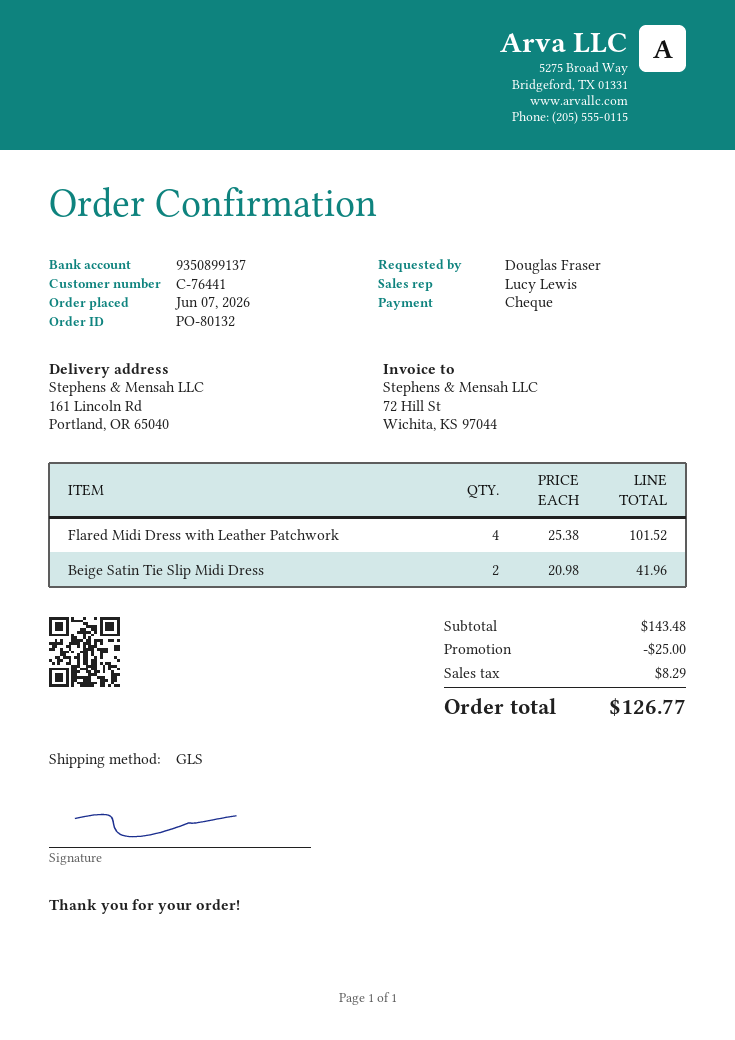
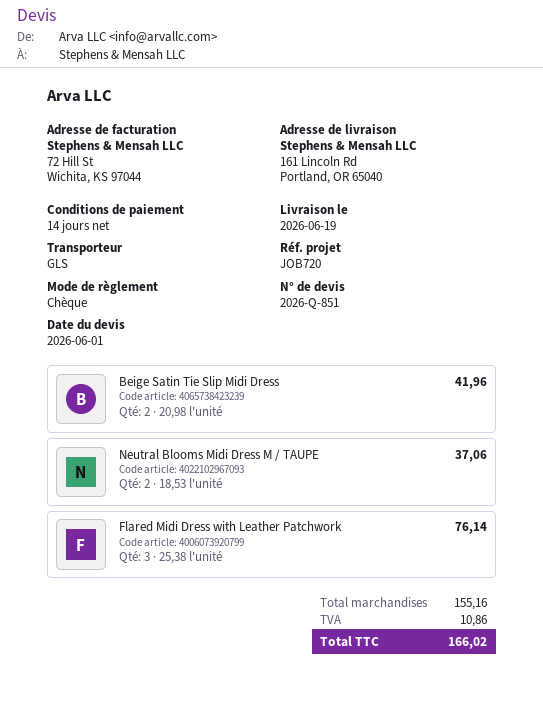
Flared Midi Dress with Leather Patchwork: 4 x 25.38 = 101.52 -> 3 x 25.38 = 76.14
Neutral Blooms Midi Dress M / TAUPE: none -> 2 x 18.53 = 37.06
subtotal: 143.48 -> 155.16
discount: 25.00 -> none
tax: 8.29 -> 10.86
total: 126.77 -> 166.02

